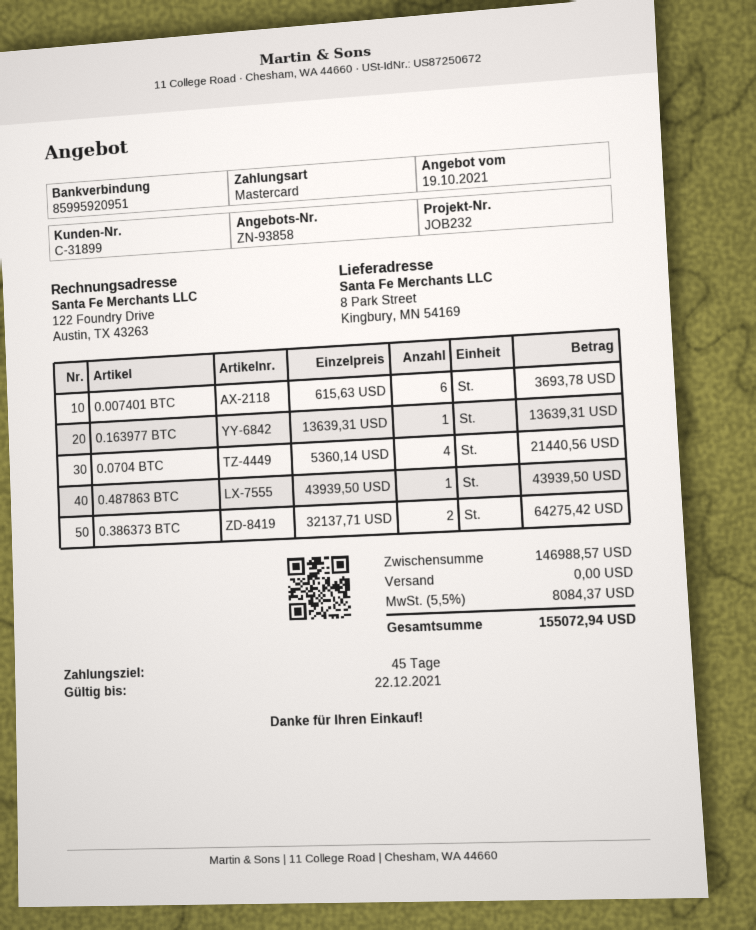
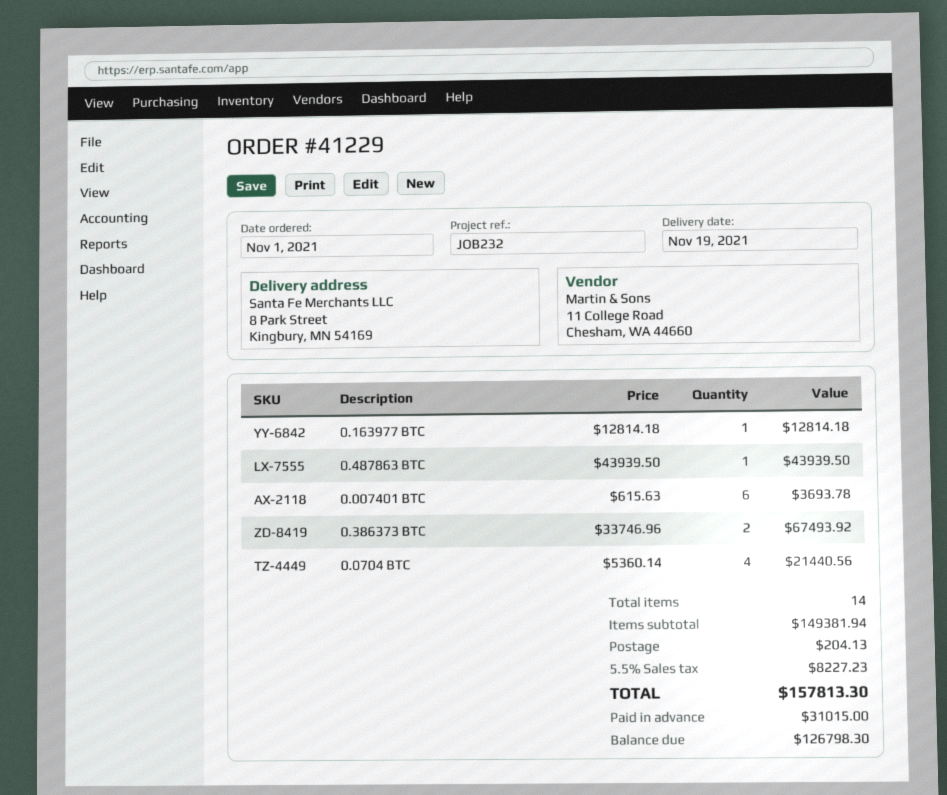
0.163977 BTC: 1 x 13639.31 = 13639.31 -> 1 x 12814.18 = 12814.18
0.386373 BTC: 2 x 32137.71 = 64275.42 -> 2 x 33746.96 = 67493.92
subtotal: 146988.57 -> 149381.94
shipping: 0.00 -> 204.13
tax: 5.5% = 8084.37 -> 5.5% = 8227.23
total: 155072.94 -> 157813.30

